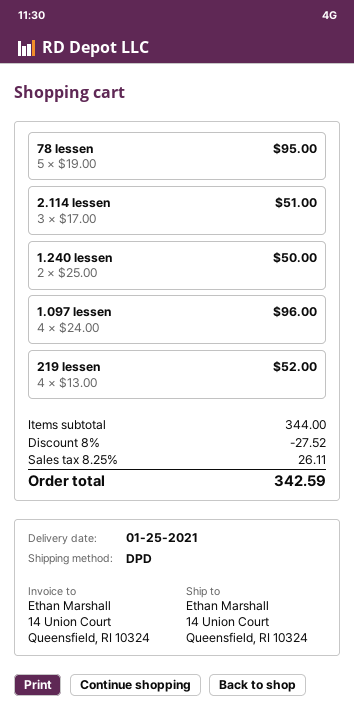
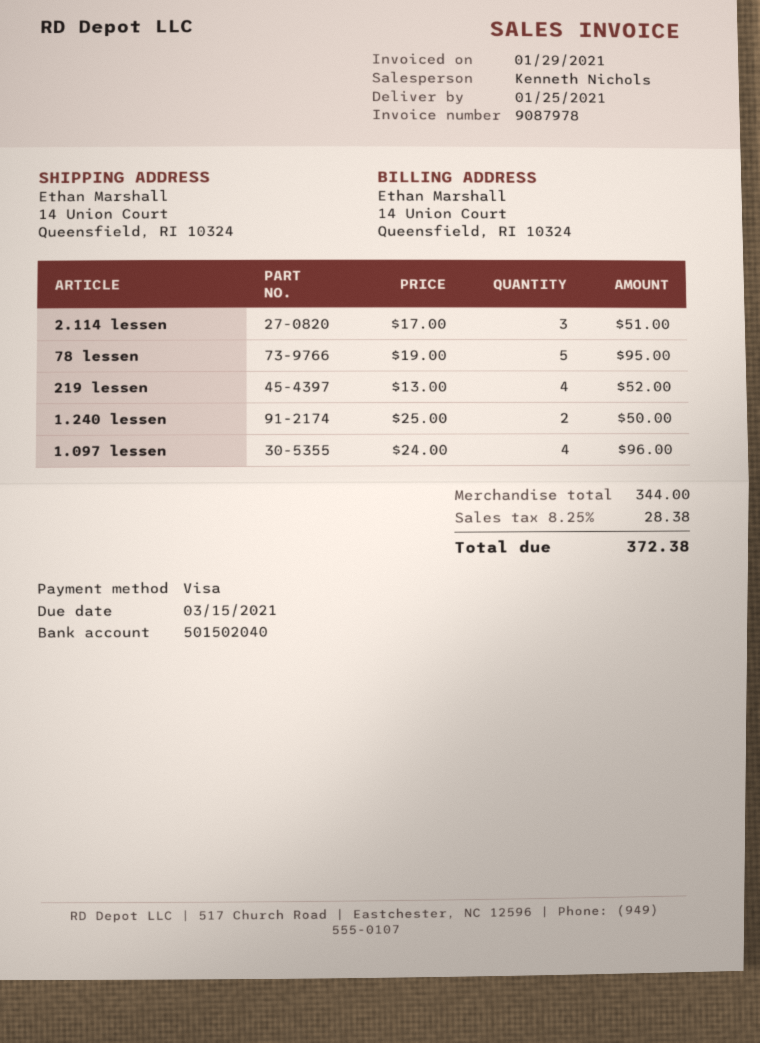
discount: 8% = 27.52 -> none
tax: 8.25% = 26.11 -> 8.25% = 28.38
total: 342.59 -> 372.38

